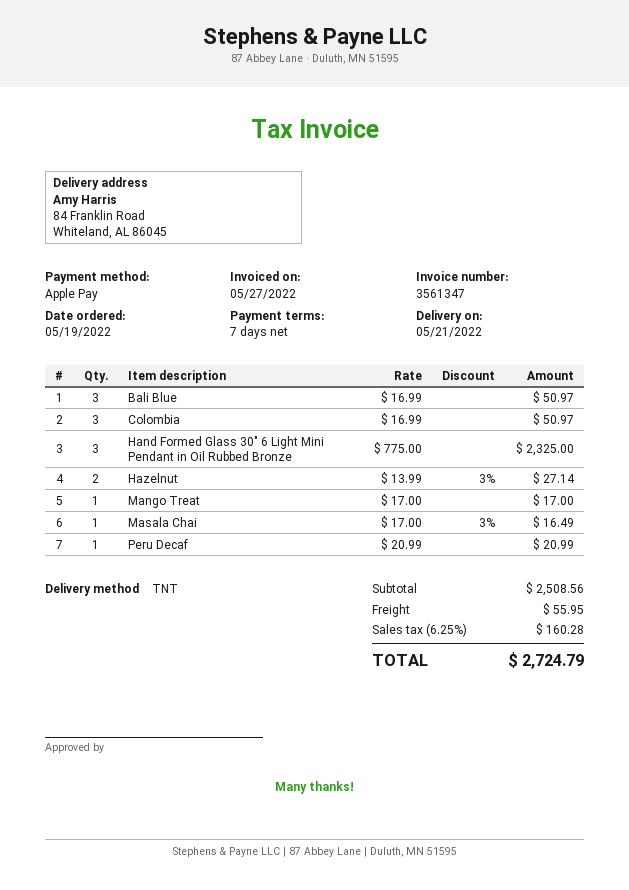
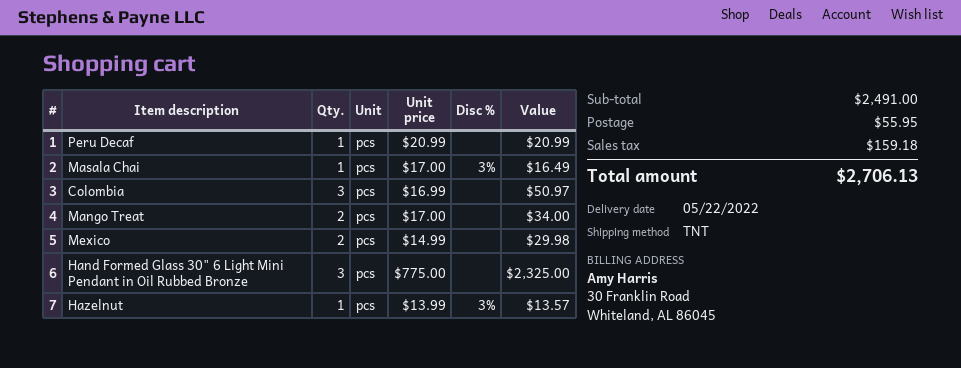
delivery date: 2022-05-21 -> 2022-05-22
Bali Blue: 3 x 16.99 = 50.97 -> none
Hazelnut: 2 x 13.99 - 3% = 27.14 -> 1 x 13.99 - 3% = 13.57
Mango Treat: 1 x 17.00 = 17.00 -> 2 x 17.00 = 34.00
Mexico: none -> 2 x 14.99 = 29.98
subtotal: 2508.56 -> 2491.00
tax: 160.28 -> 159.18
total: 2724.79 -> 2706.13

